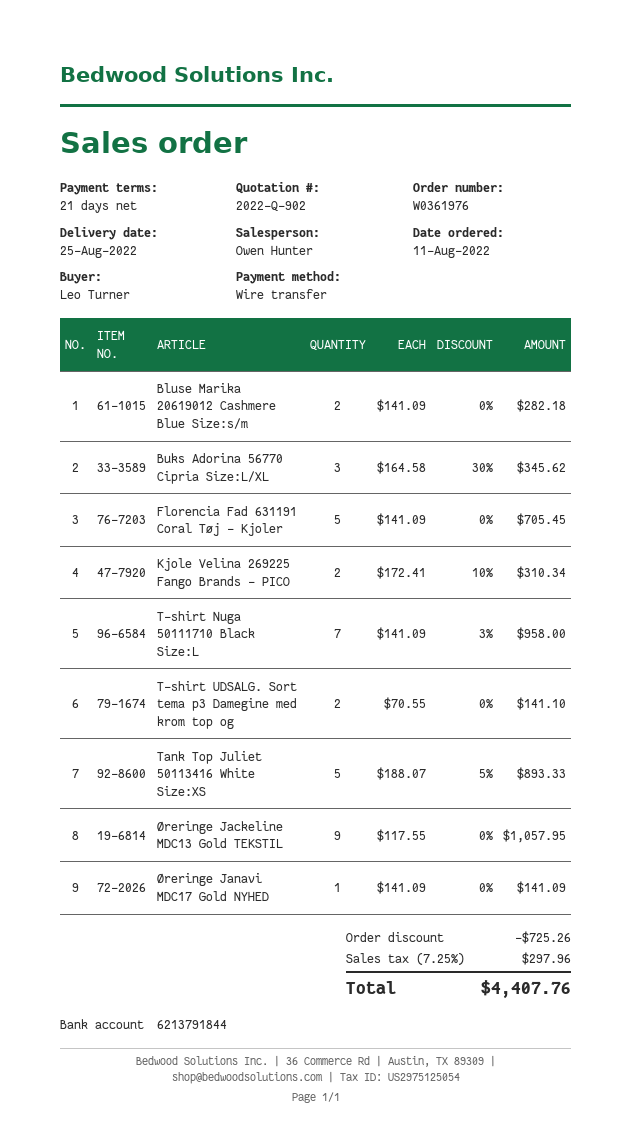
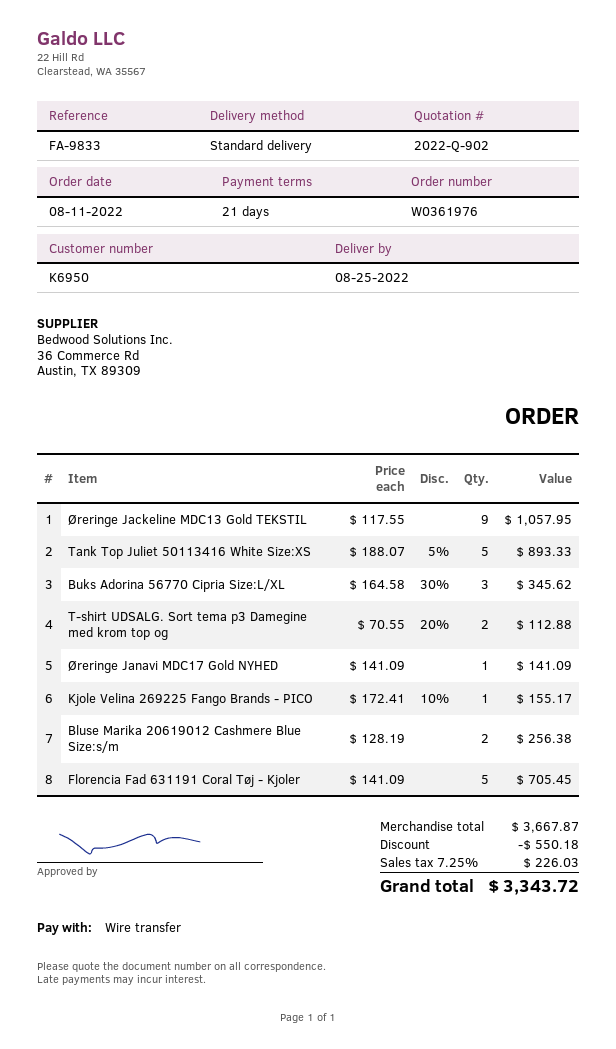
Bluse Marika 20619012 Cashmere Blue Size:s/m: 2 x 141.09 = 282.18 -> 2 x 128.19 = 256.38
Kjole Velina 269225 Fango Brands - PICO: 2 x 172.41 - 10% = 310.34 -> 1 x 172.41 - 10% = 155.17
T-shirt Nuga 50111710 Black Size:L: 7 x 141.09 - 3% = 958.00 -> none
T-shirt UDSALG. Sort tema p3 Damegine med krom top og: 2 x 70.55 = 141.10 -> 2 x 70.55 - 20% = 112.88
discount: 725.26 -> 550.18
tax: 7.25% = 297.96 -> 7.25% = 226.03
total: 4407.76 -> 3343.72

